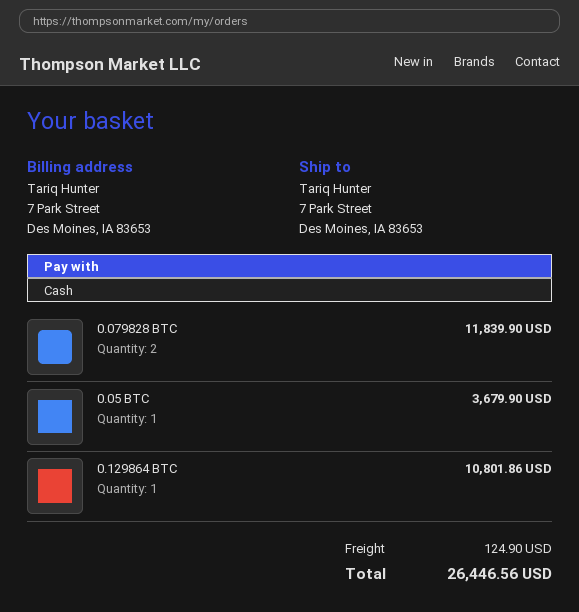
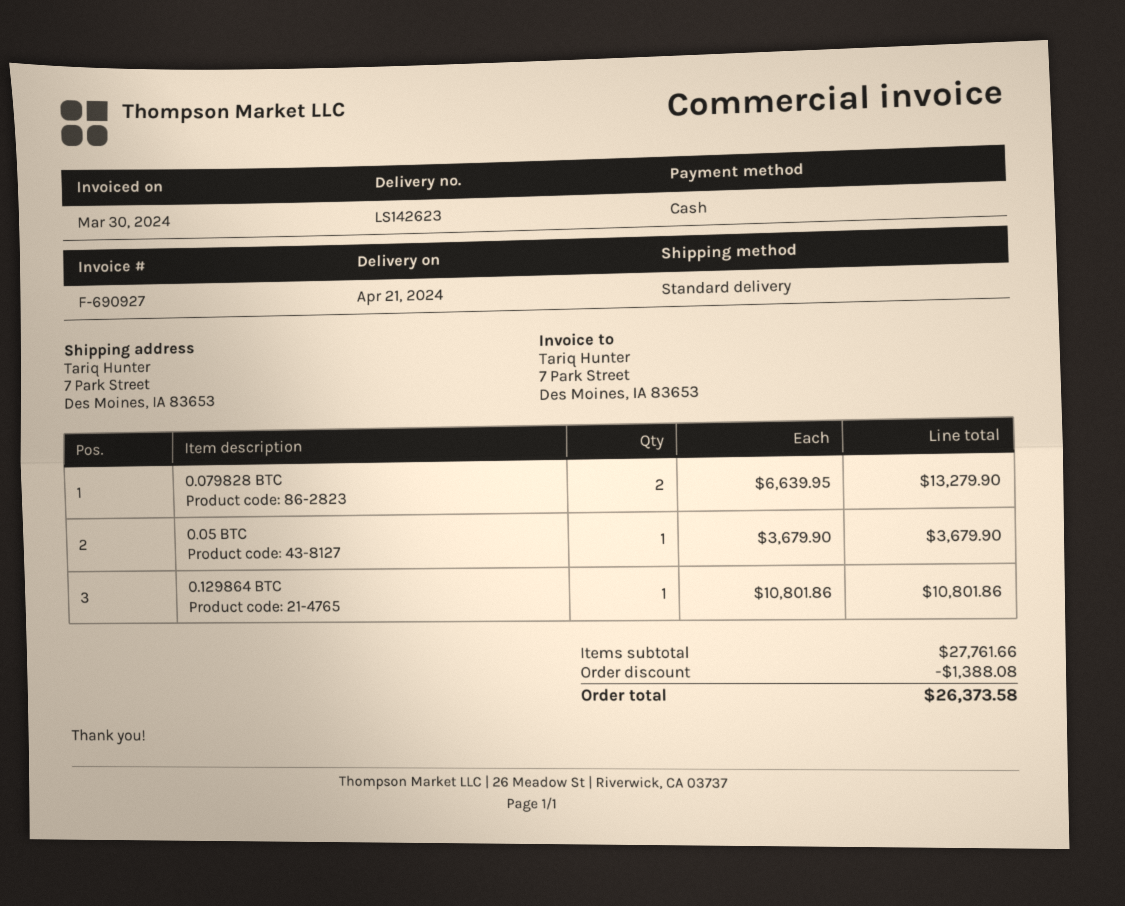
0.079828 BTC: 2 for 11839.90 -> 2 for 13279.90
discount: none -> 1388.08
shipping: 124.90 -> none
total: 26446.56 -> 26373.58

